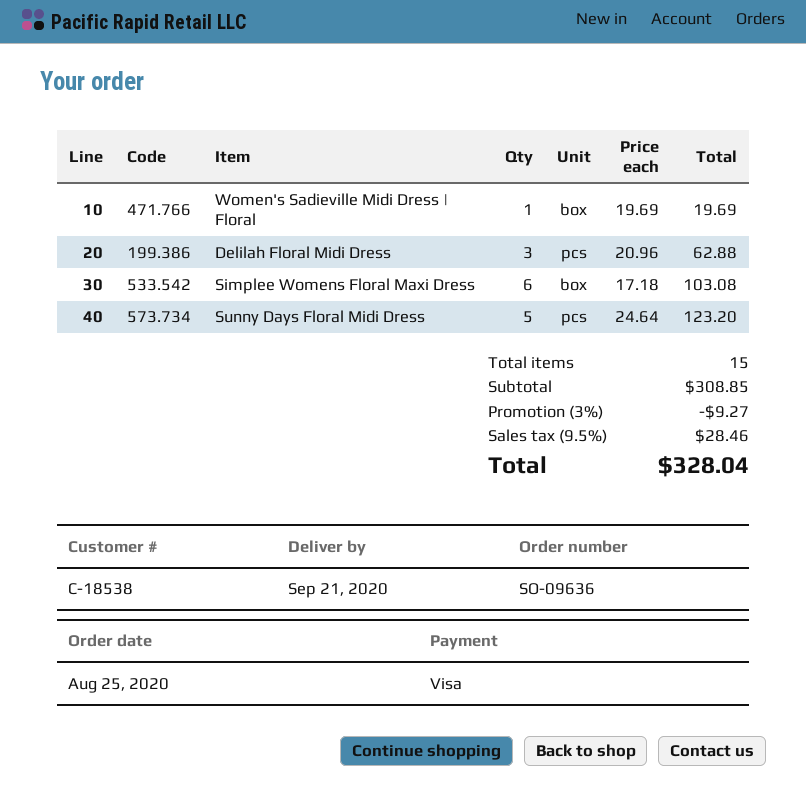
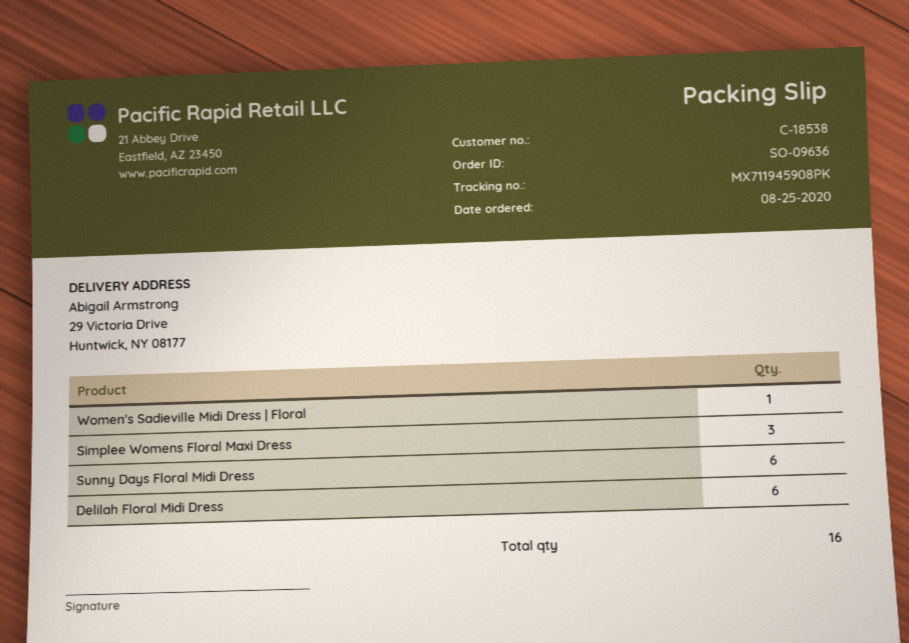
Delilah Floral Midi Dress: 3 -> 6
Simplee Womens Floral Maxi Dress: 6 -> 3
Sunny Days Floral Midi Dress: 5 -> 6
total quantity: 15 -> 16

